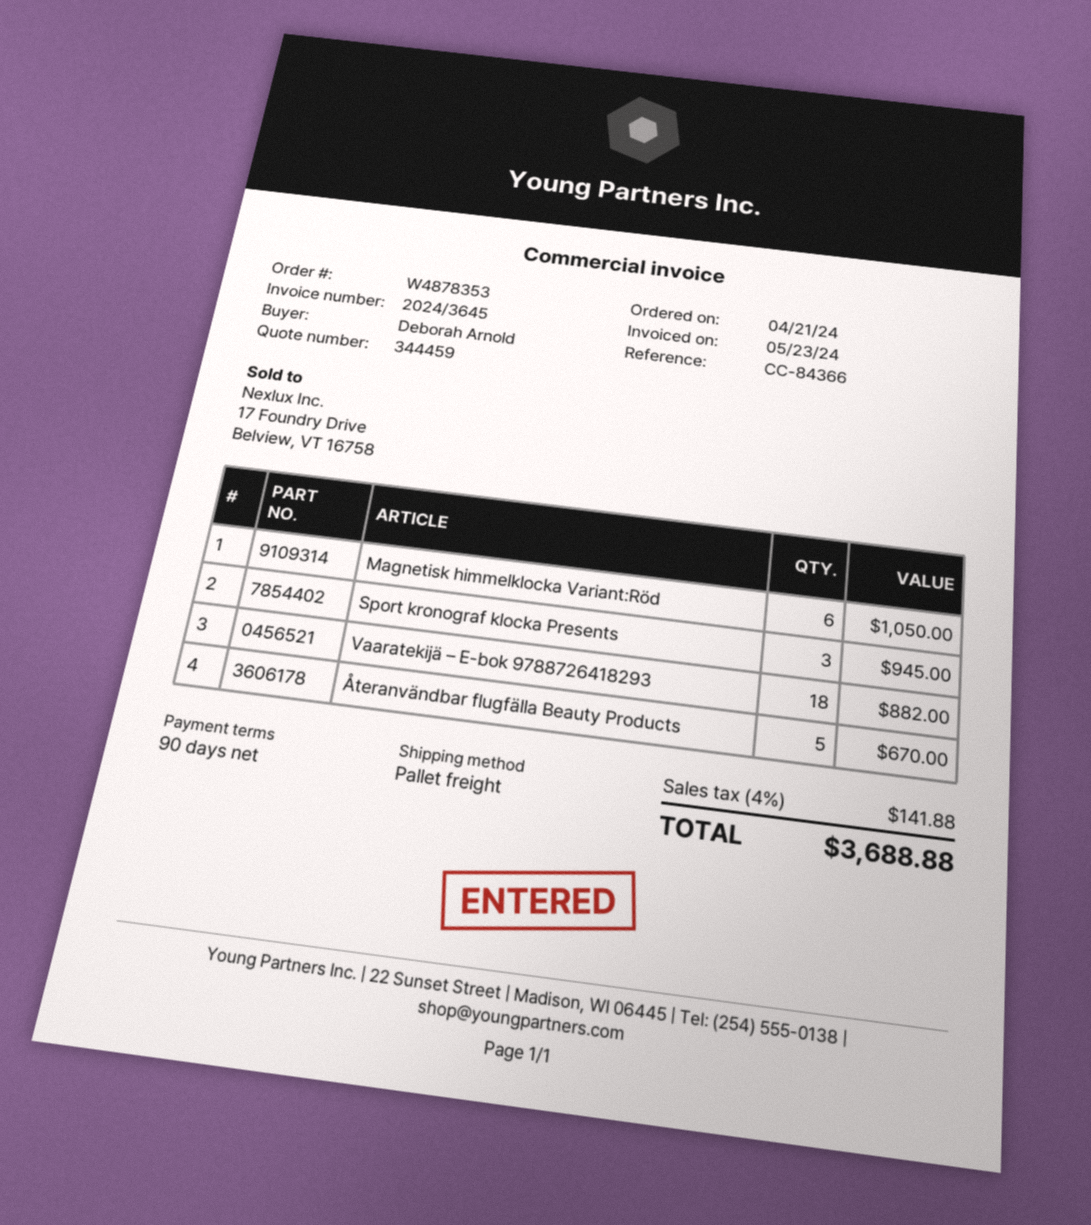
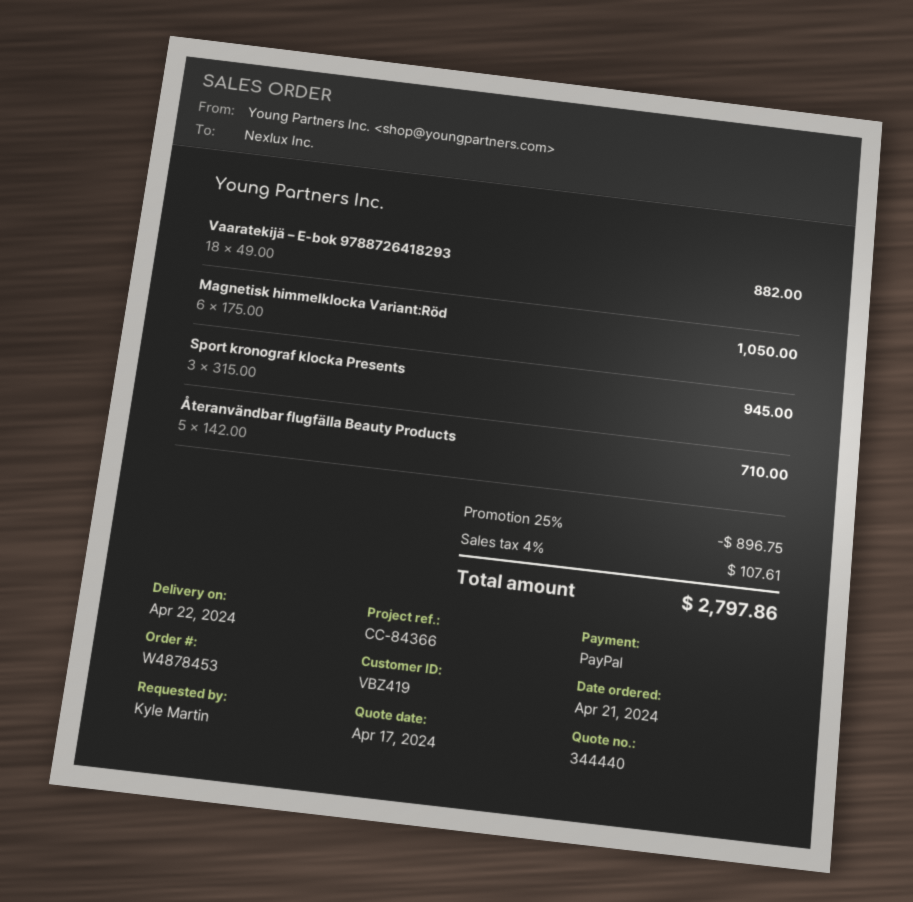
quote number: 344459 -> 344440
order number: W4878353 -> W4878453
ordered by: Deborah Arnold -> Kyle Martin
Återanvändbar flugfälla Beauty Products: 5 for 670.00 -> 5 for 710.00
discount: none -> 25% = 896.75
tax: 4% = 141.88 -> 4% = 107.61
total: 3688.88 -> 2797.86

